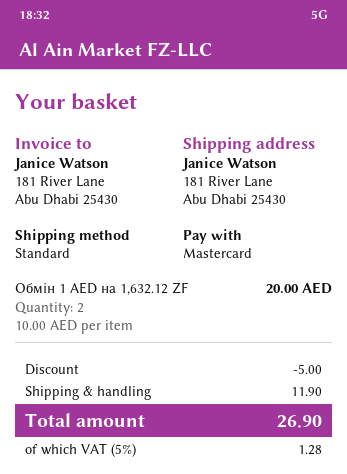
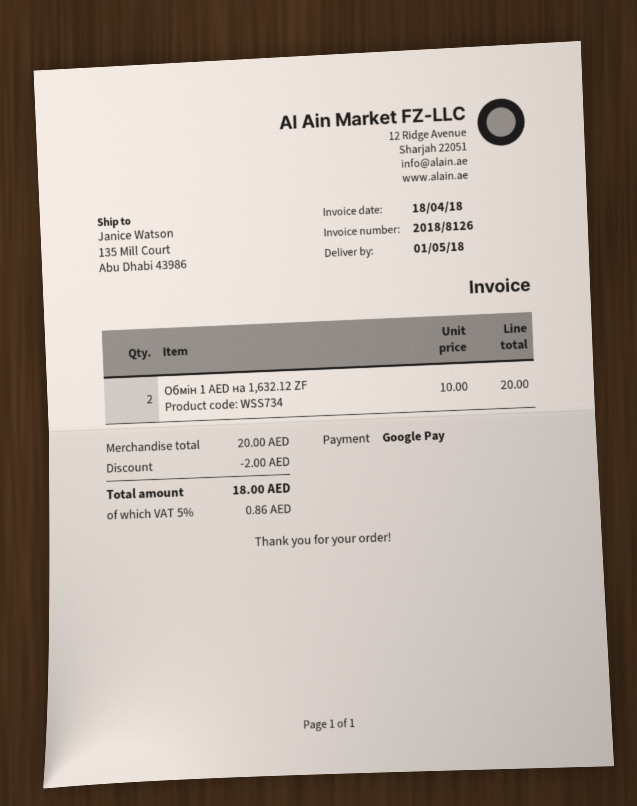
payment method: Mastercard -> Google Pay
ship to: 181 River Lane, Abu Dhabi 25430 -> 135 Mill Court, Abu Dhabi 43986
discount: 5.00 -> 2.00
shipping: 11.90 -> none
tax: 5% = 1.28 -> 5% = 0.86
total: 26.90 -> 18.00

